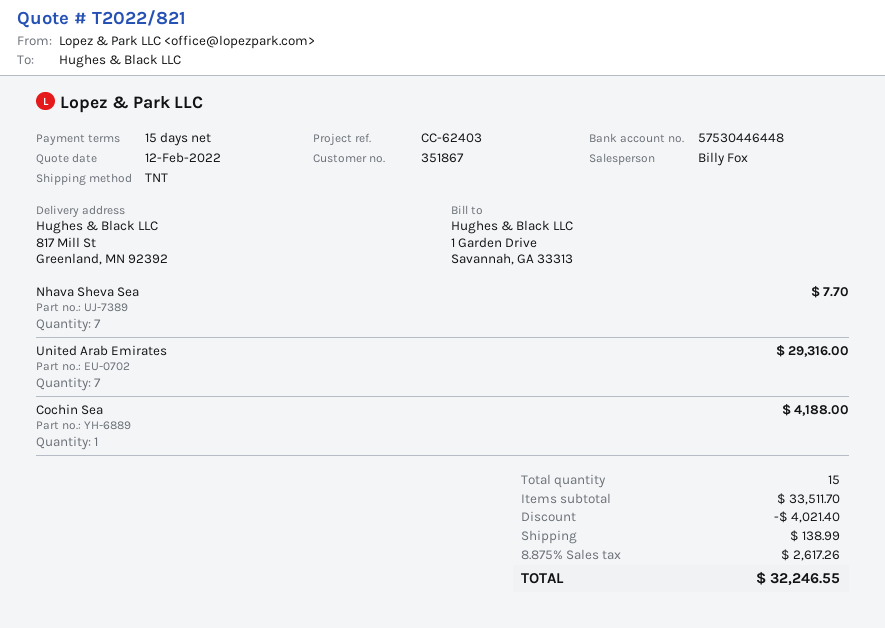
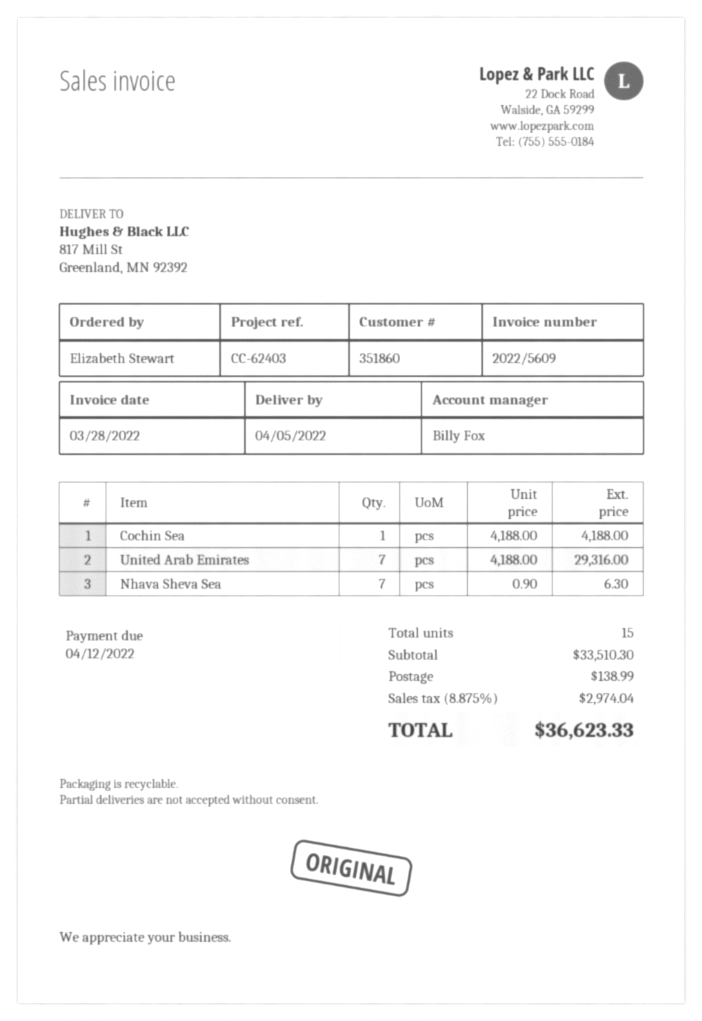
customer number: 351867 -> 351860
Nhava Sheva Sea: 7 for 7.70 -> 7 for 6.30
subtotal: 33511.70 -> 33510.30
discount: 4021.40 -> none
tax: 8.875% = 2617.26 -> 8.875% = 2974.04
total: 32246.55 -> 36623.33

